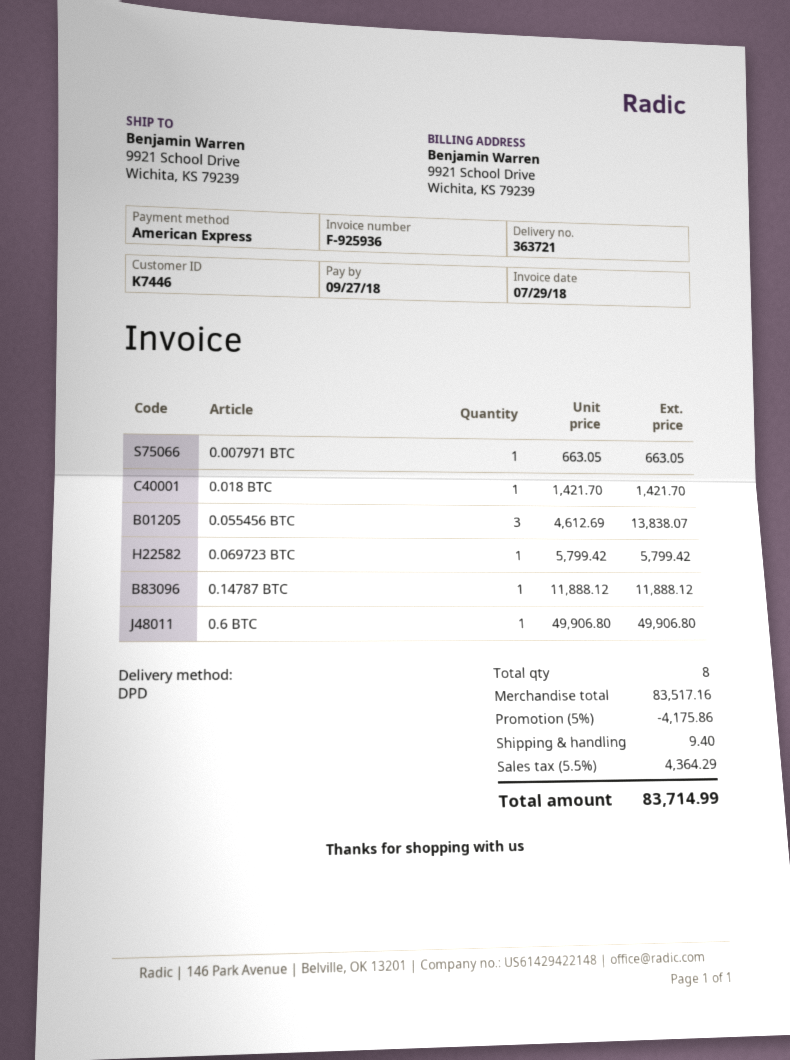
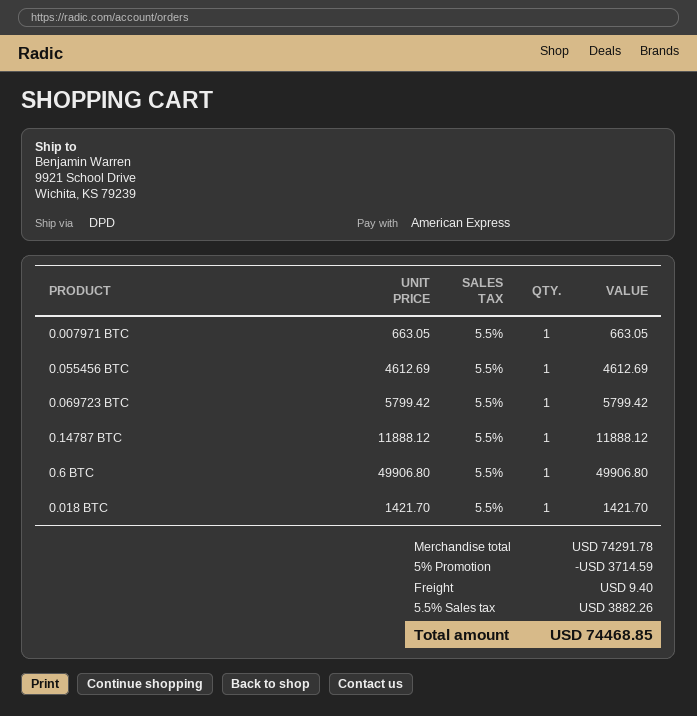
0.055456 BTC: 3 x 4612.69 = 13838.07 -> 1 x 4612.69 = 4612.69
subtotal: 83517.16 -> 74291.78
discount: 5% = 4175.86 -> 5% = 3714.59
tax: 5.5% = 4364.29 -> 5.5% = 3882.26
total: 83714.99 -> 74468.85

